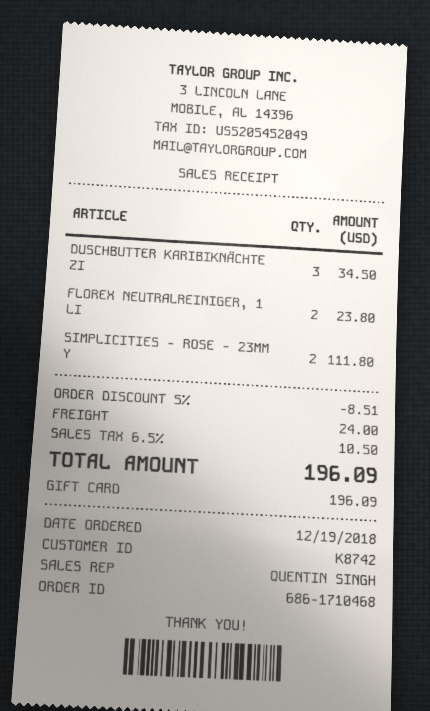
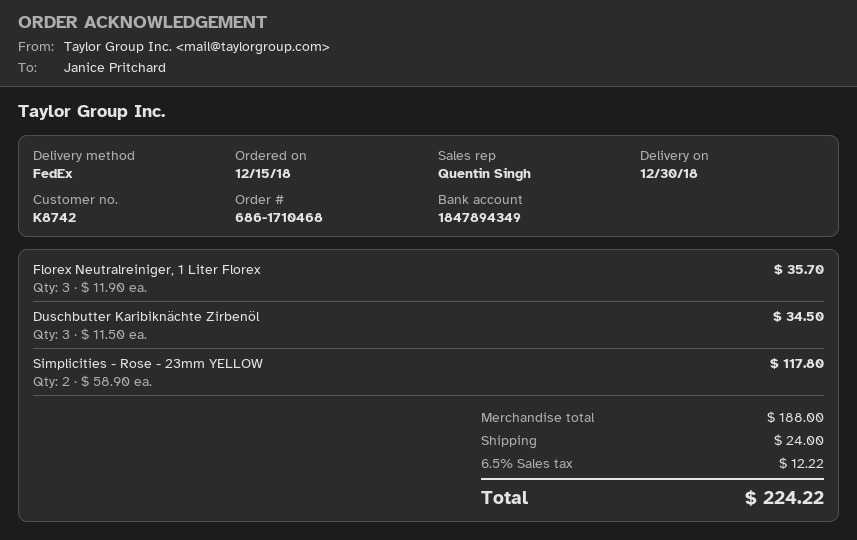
order date: 2018-12-19 -> 2018-12-15
FLOREX NEUTRALREINIGER, 1 LI: 2 for 23.80 -> 3 for 35.70
SIMPLICITIES - ROSE - 23MM Y: 2 for 111.80 -> 2 for 117.80
discount: 5% = 8.51 -> none
tax: 6.5% = 10.50 -> 6.5% = 12.22
total: 196.09 -> 224.22

